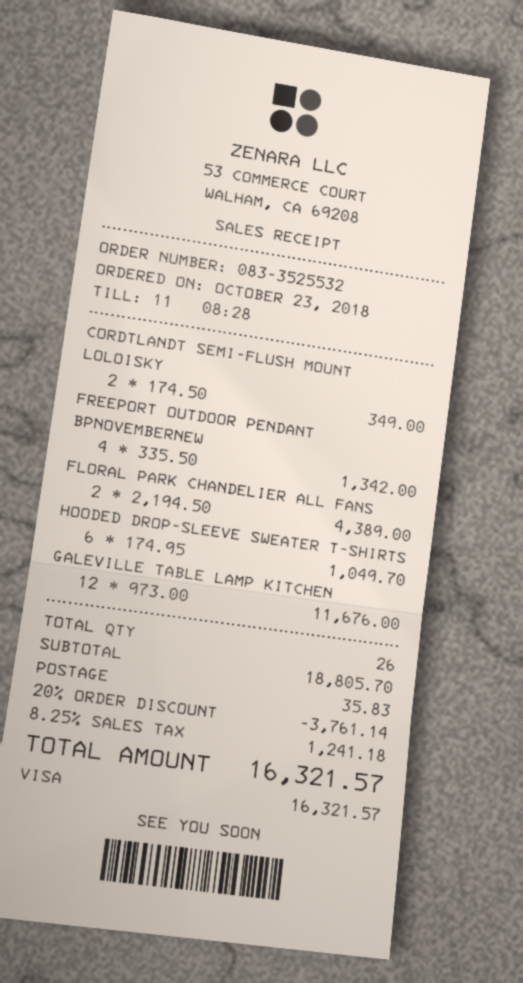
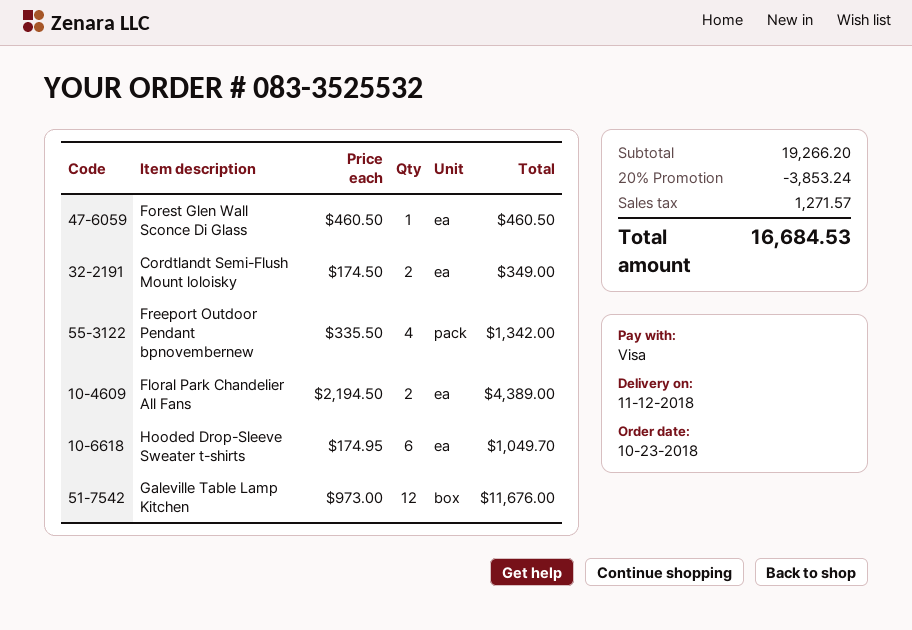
Forest Glen Wall Sconce Di Glass: none -> 1 x 460.50 = 460.50
subtotal: 18805.70 -> 19266.20
discount: 20% = 3761.14 -> 20% = 3853.24
shipping: 35.83 -> none
tax: 1241.18 -> 1271.57
total: 16321.57 -> 16684.53

